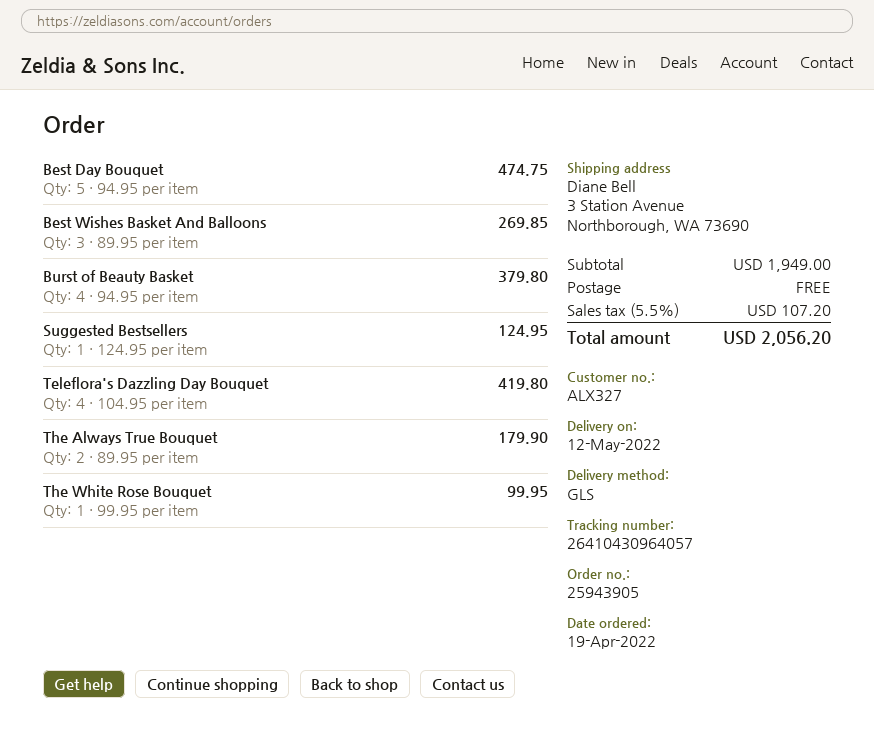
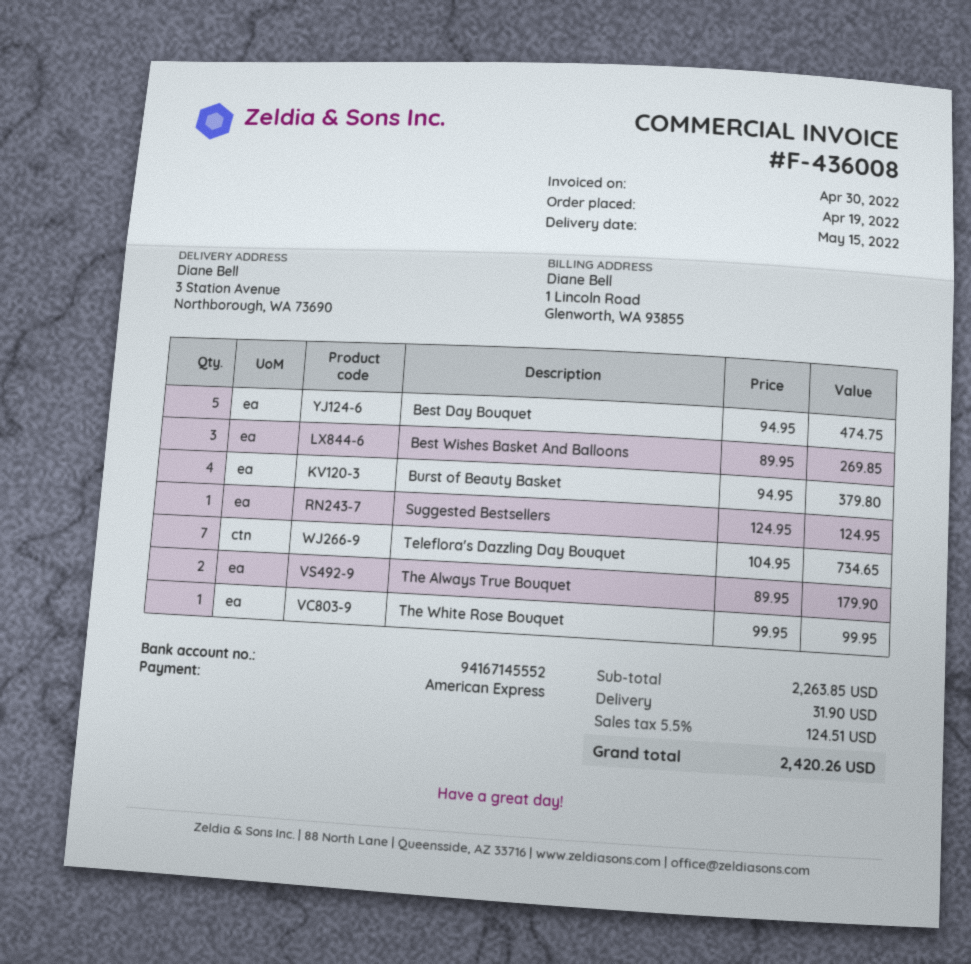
delivery date: 2022-05-12 -> 2022-05-15
Teleflora's Dazzling Day Bouquet: 4 x 104.95 = 419.80 -> 7 x 104.95 = 734.65
subtotal: 1949.00 -> 2263.85
shipping: 0.00 -> 31.90
tax: 5.5% = 107.20 -> 5.5% = 124.51
total: 2056.20 -> 2420.26

